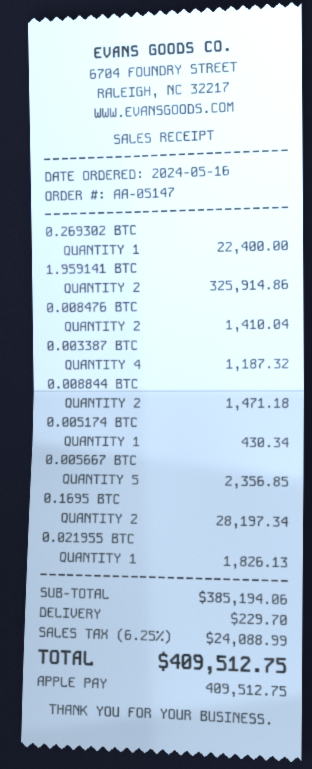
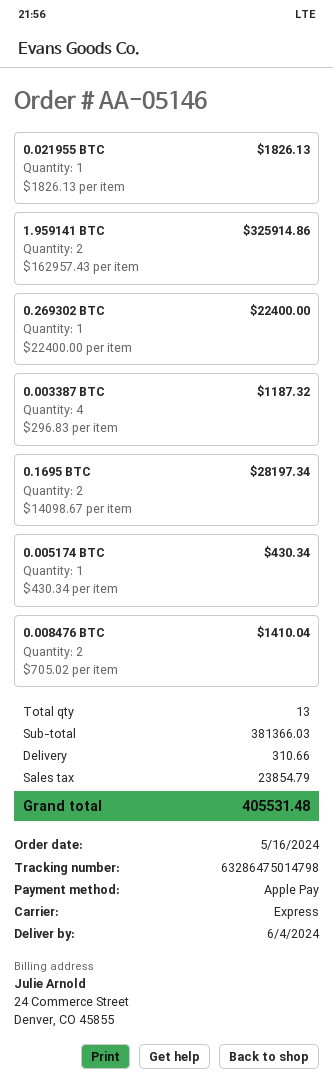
order number: AA-05147 -> AA-05146
0.008844 BTC: 2 for 1471.18 -> none
0.005667 BTC: 5 for 2356.85 -> none
subtotal: 385194.06 -> 381366.03
shipping: 229.70 -> 310.66
tax: 24088.99 -> 23854.79
total: 409512.75 -> 405531.48

